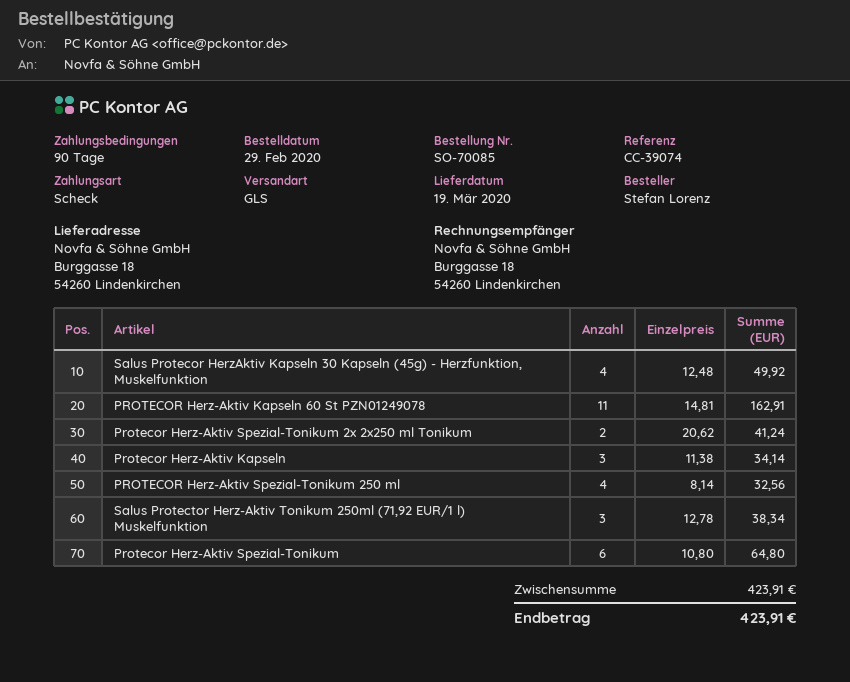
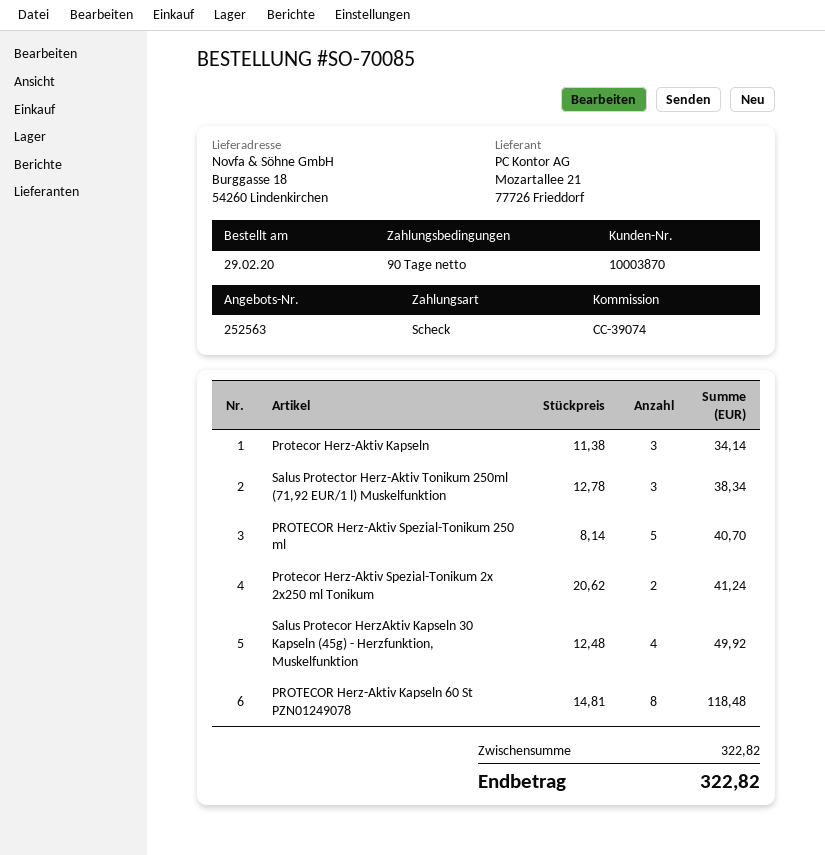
PROTECOR Herz-Aktiv Kapseln 60 St PZN01249078: 11 x 14.81 = 162.91 -> 8 x 14.81 = 118.48
PROTECOR Herz-Aktiv Spezial-Tonikum 250 ml: 4 x 8.14 = 32.56 -> 5 x 8.14 = 40.70
Protecor Herz-Aktiv Spezial-Tonikum: 6 x 10.80 = 64.80 -> none
subtotal: 423.91 -> 322.82
total: 423.91 -> 322.82

